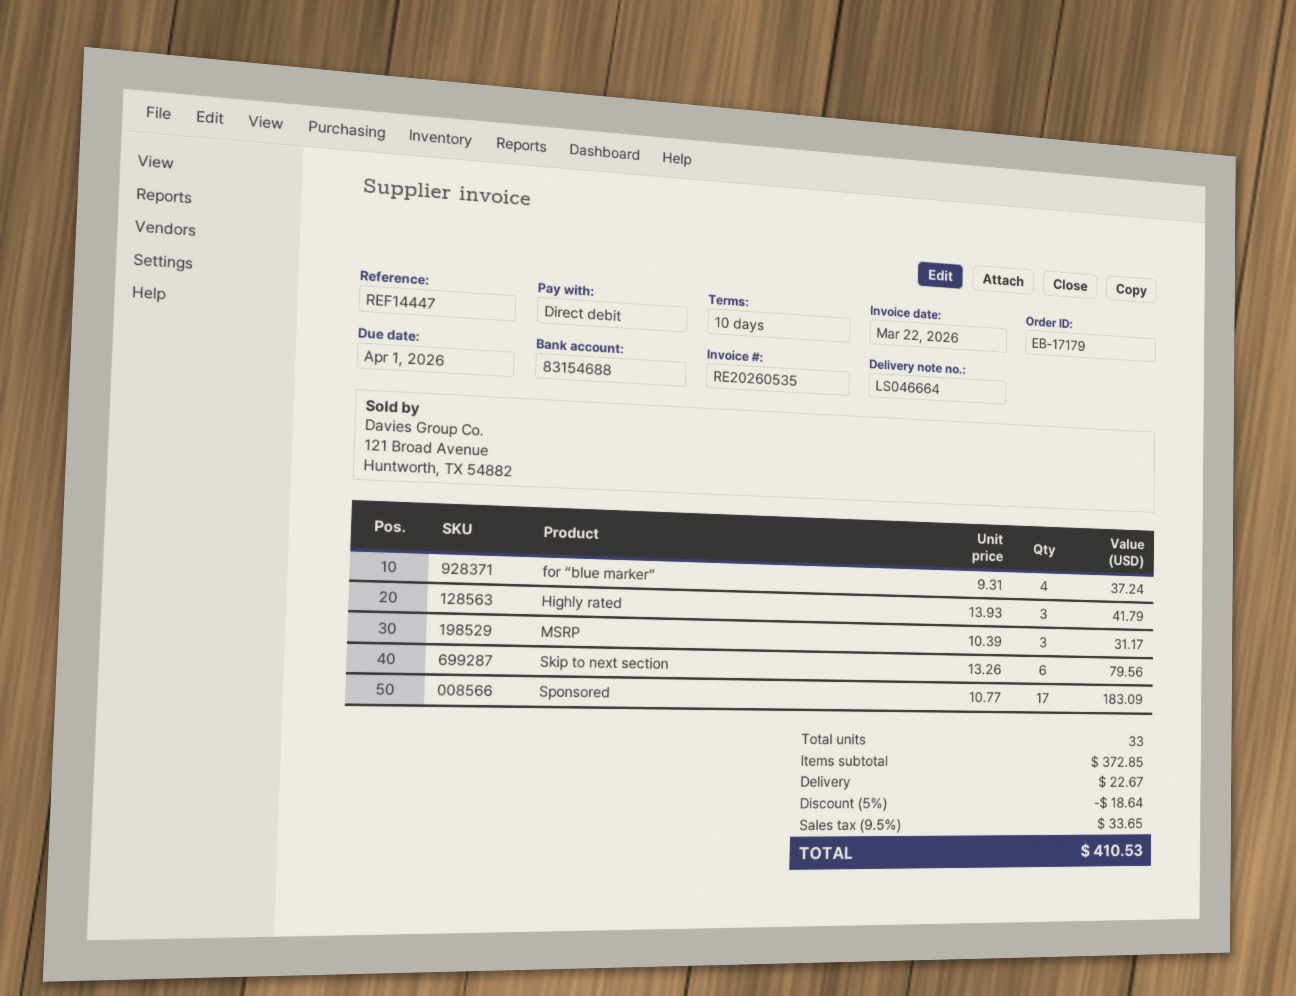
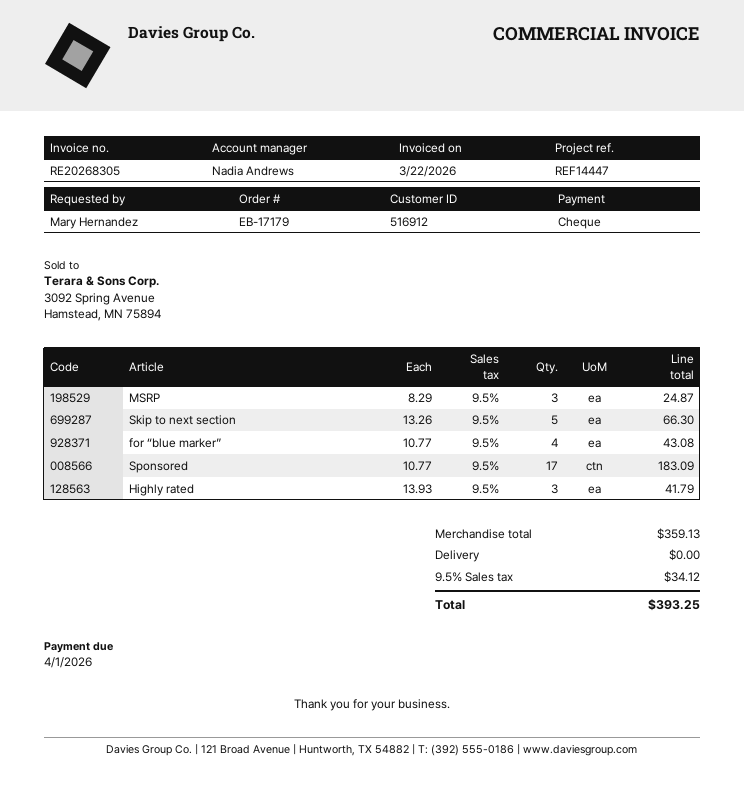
invoice number: RE20260535 -> RE20268305
payment method: direct debit -> cheque
for “blue marker”: 4 x 9.31 = 37.24 -> 4 x 10.77 = 43.08
MSRP: 3 x 10.39 = 31.17 -> 3 x 8.29 = 24.87
Skip to next section: 6 x 13.26 = 79.56 -> 5 x 13.26 = 66.30
subtotal: 372.85 -> 359.13
discount: 5% = 18.64 -> none
shipping: 22.67 -> 0.00
tax: 9.5% = 33.65 -> 9.5% = 34.12
total: 410.53 -> 393.25

